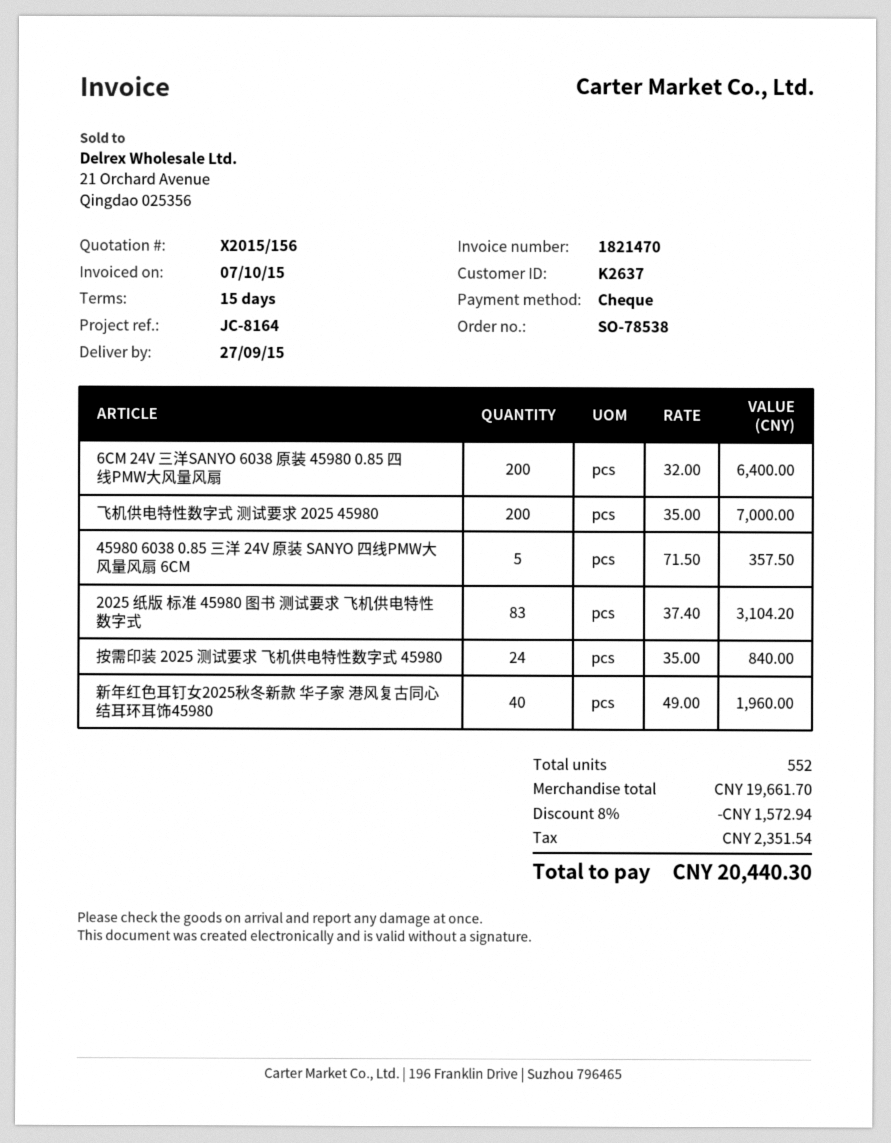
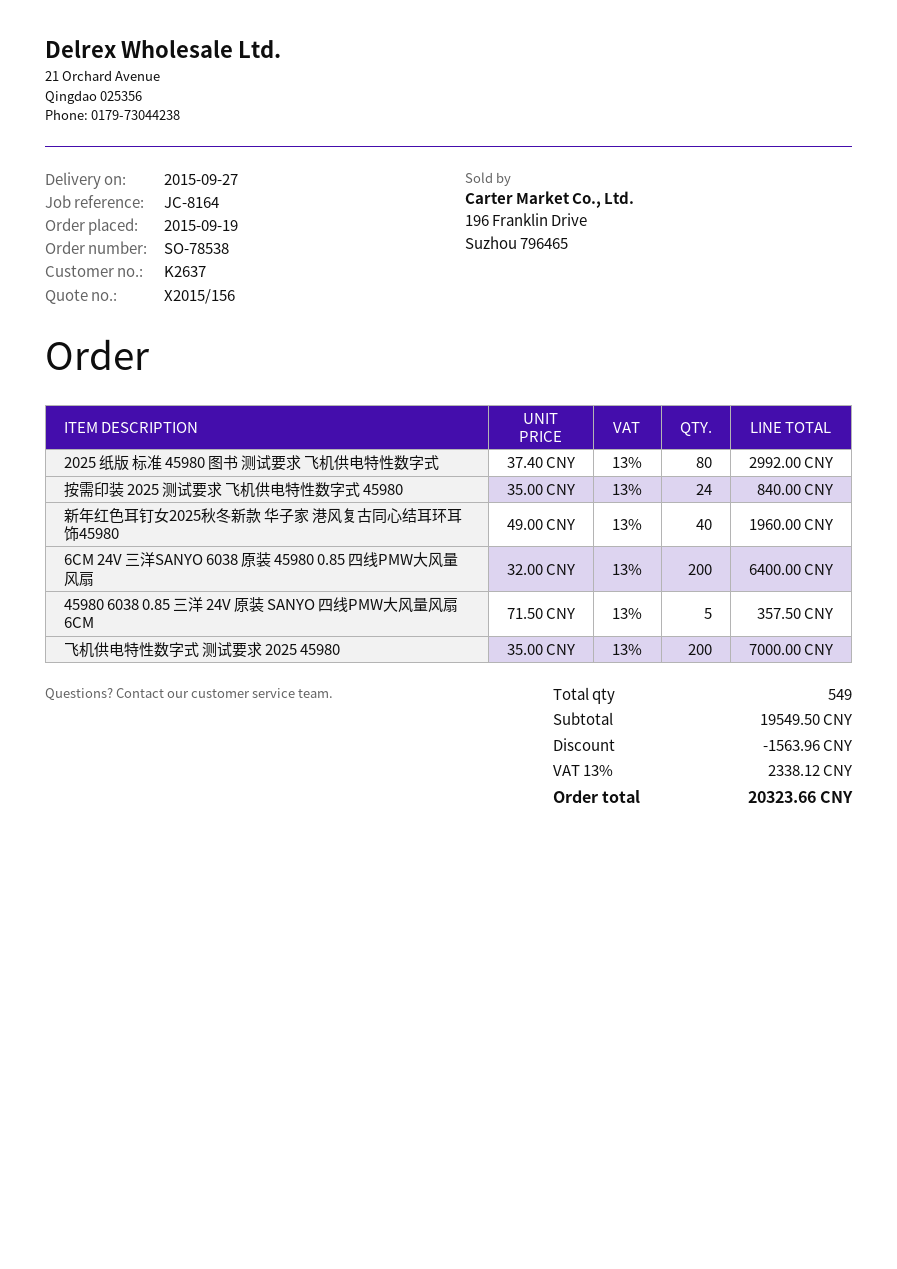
2025 纸版 标准 45980 图书 测试要求 飞机供电特性数字式: 83 x 37.40 = 3104.20 -> 80 x 37.40 = 2992.00
total quantity: 552 -> 549
subtotal: 19661.70 -> 19549.50
discount: 1572.94 -> 1563.96
tax: 2351.54 -> 2338.12
total: 20440.30 -> 20323.66

